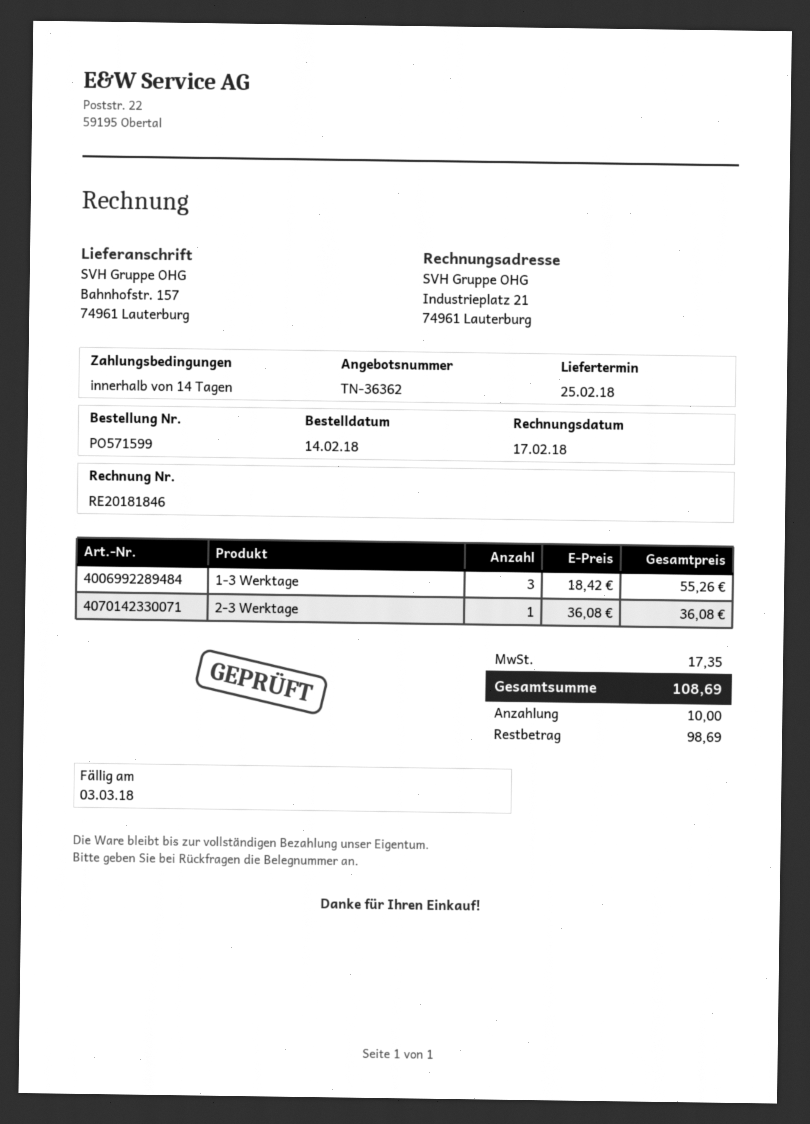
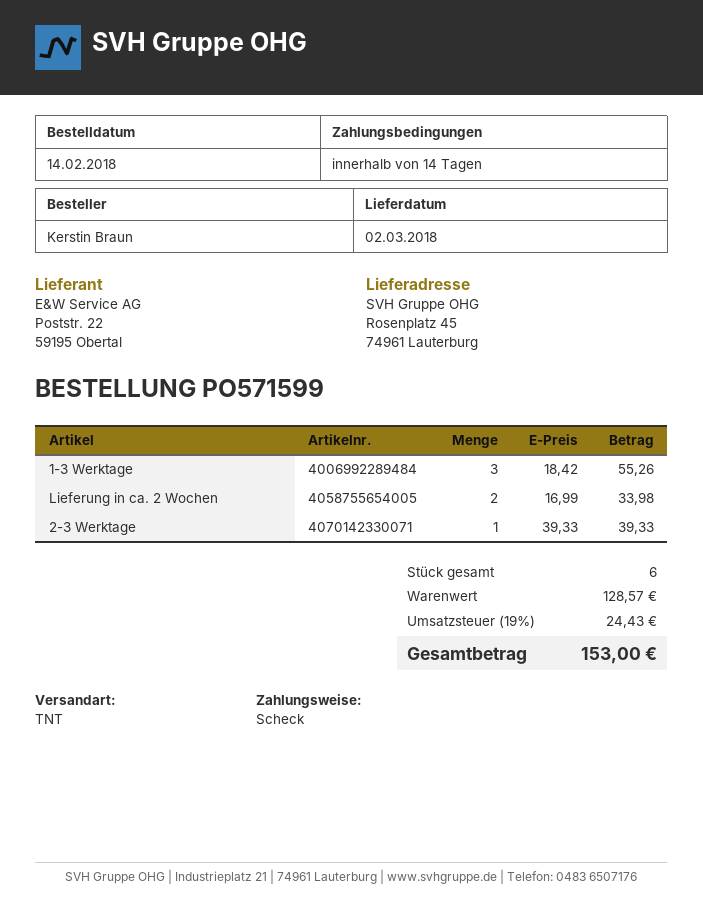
delivery date: 2018-02-25 -> 2018-03-02
ship to: Bahnhofstr. 157, 74961 Lauterburg -> Rosenplatz 45, 74961 Lauterburg
2-3 Werktage: 1 x 36.08 = 36.08 -> 1 x 39.33 = 39.33
Lieferung in ca. 2 Wochen: none -> 2 x 16.99 = 33.98
tax: 17.35 -> 24.43
total: 108.69 -> 153.00

